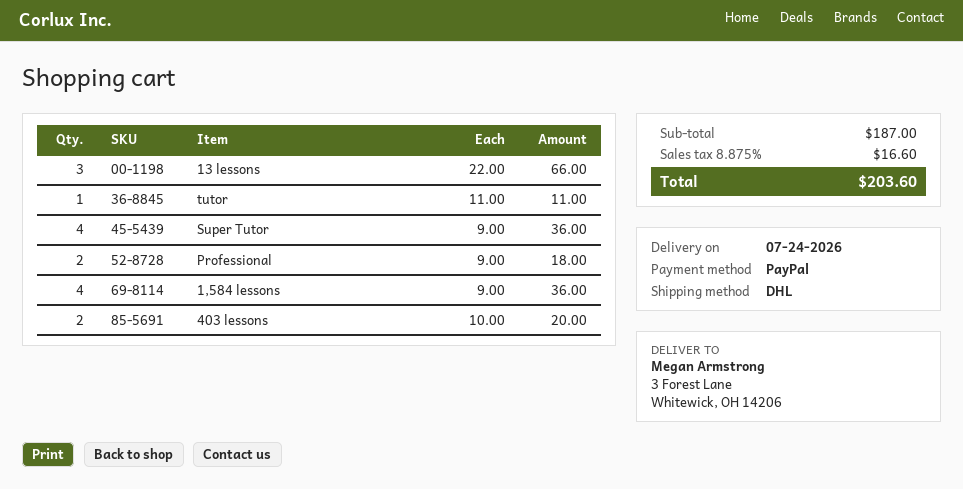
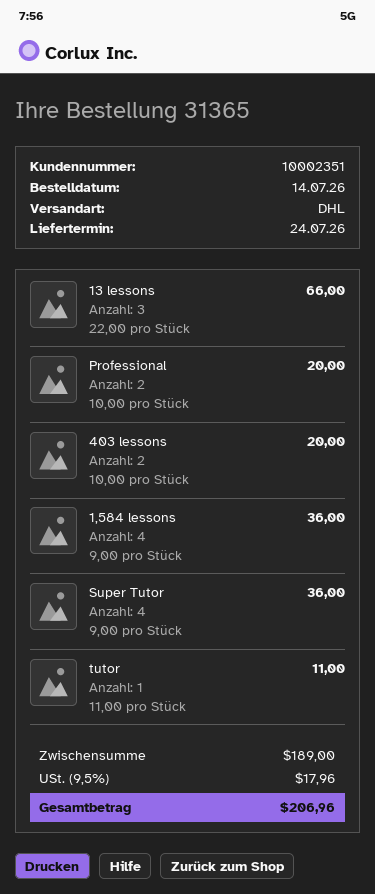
Professional: 2 x 9.00 = 18.00 -> 2 x 10.00 = 20.00
subtotal: 187.00 -> 189.00
tax: 8.875% = 16.60 -> 9.5% = 17.96
total: 203.60 -> 206.96

